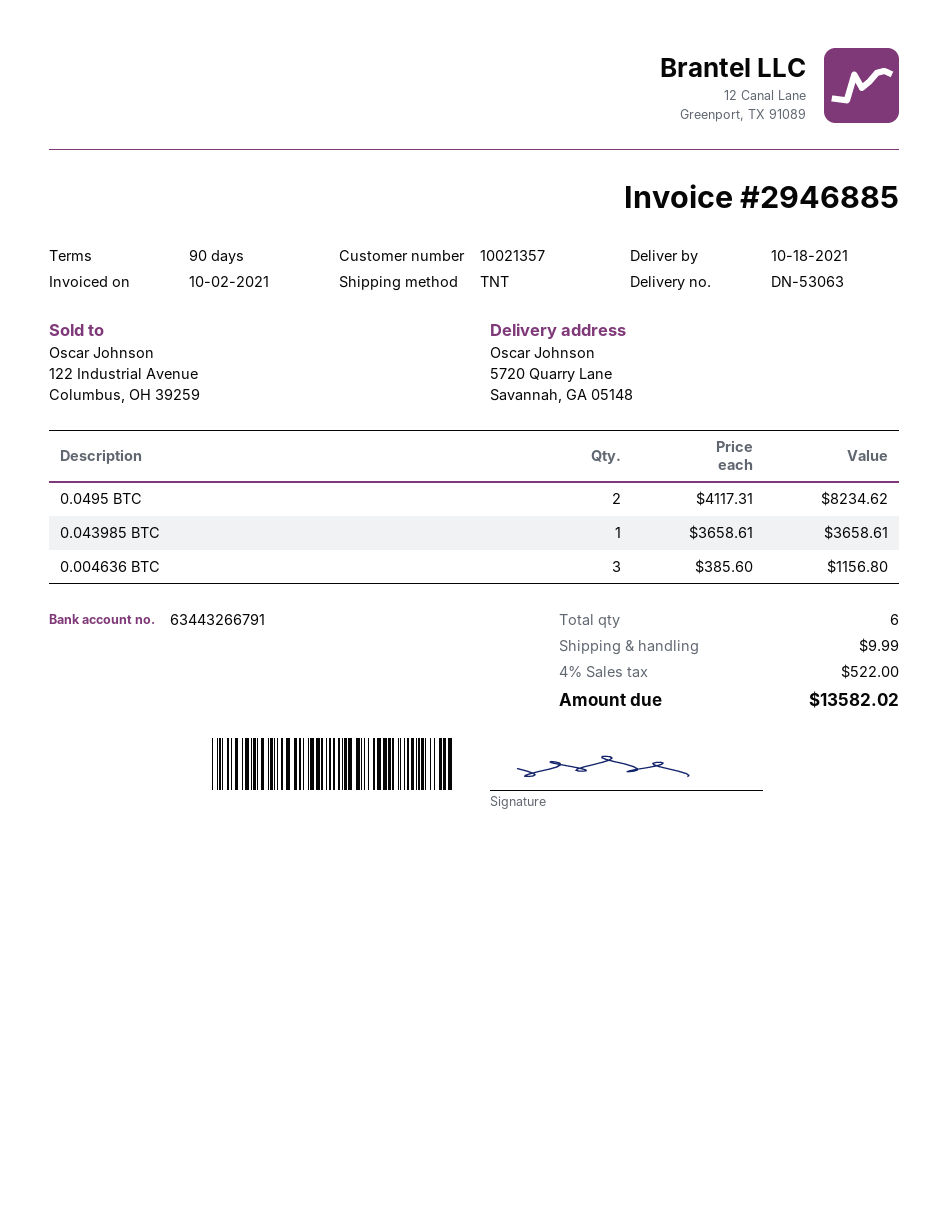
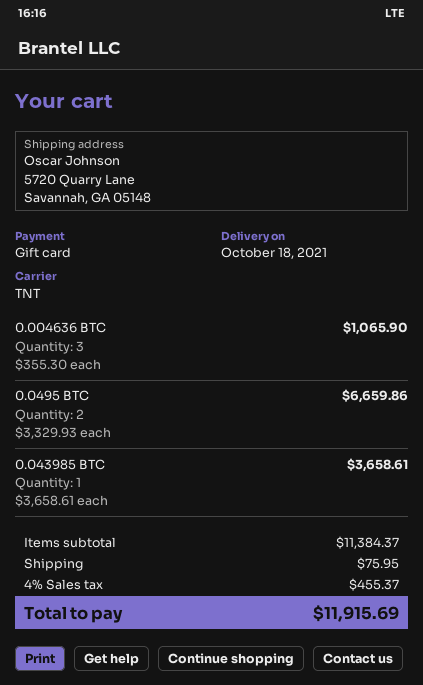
0.0495 BTC: 2 x 4117.31 = 8234.62 -> 2 x 3329.93 = 6659.86
0.004636 BTC: 3 x 385.60 = 1156.80 -> 3 x 355.30 = 1065.90
shipping: 9.99 -> 75.95
tax: 4% = 522.00 -> 4% = 455.37
total: 13582.02 -> 11915.69

